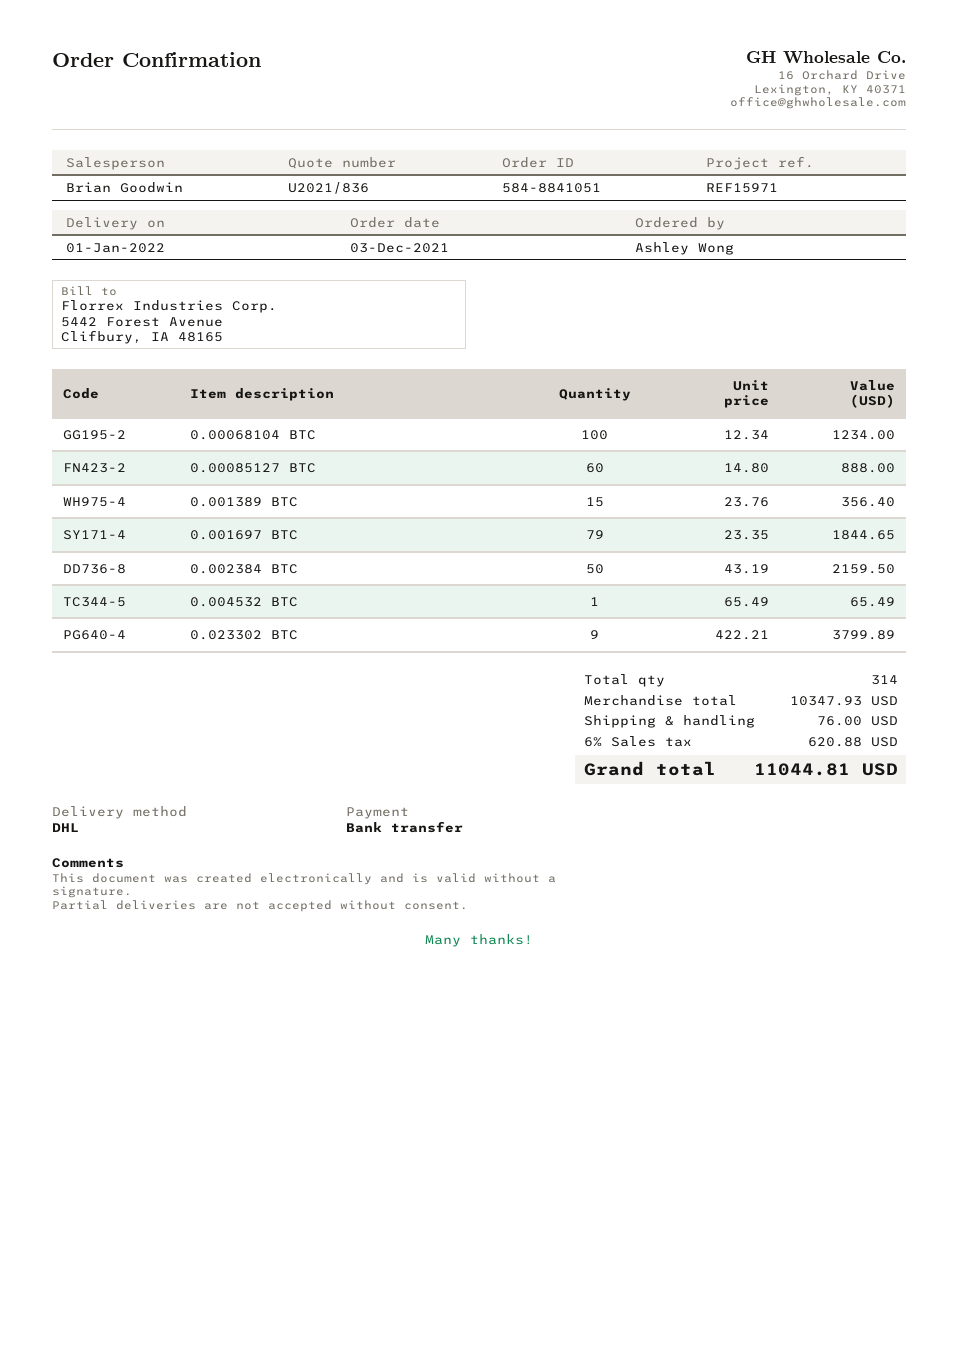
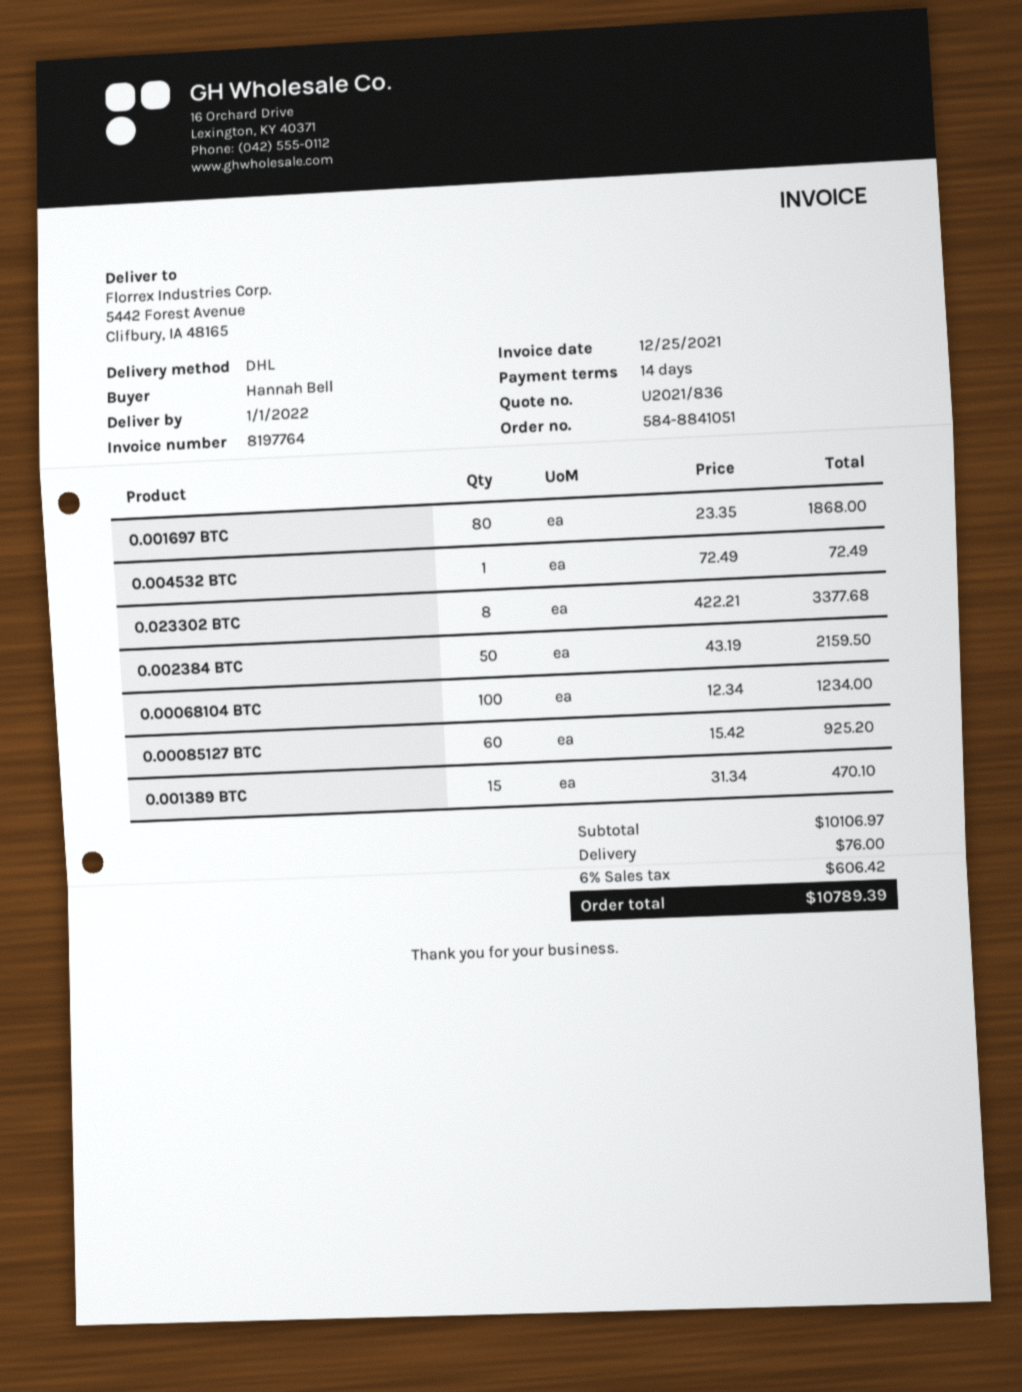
ordered by: Ashley Wong -> Hannah Bell
0.00085127 BTC: 60 x 14.80 = 888.00 -> 60 x 15.42 = 925.20
0.001389 BTC: 15 x 23.76 = 356.40 -> 15 x 31.34 = 470.10
0.001697 BTC: 79 x 23.35 = 1844.65 -> 80 x 23.35 = 1868.00
0.004532 BTC: 1 x 65.49 = 65.49 -> 1 x 72.49 = 72.49
0.023302 BTC: 9 x 422.21 = 3799.89 -> 8 x 422.21 = 3377.68
subtotal: 10347.93 -> 10106.97
tax: 6% = 620.88 -> 6% = 606.42
total: 11044.81 -> 10789.39

